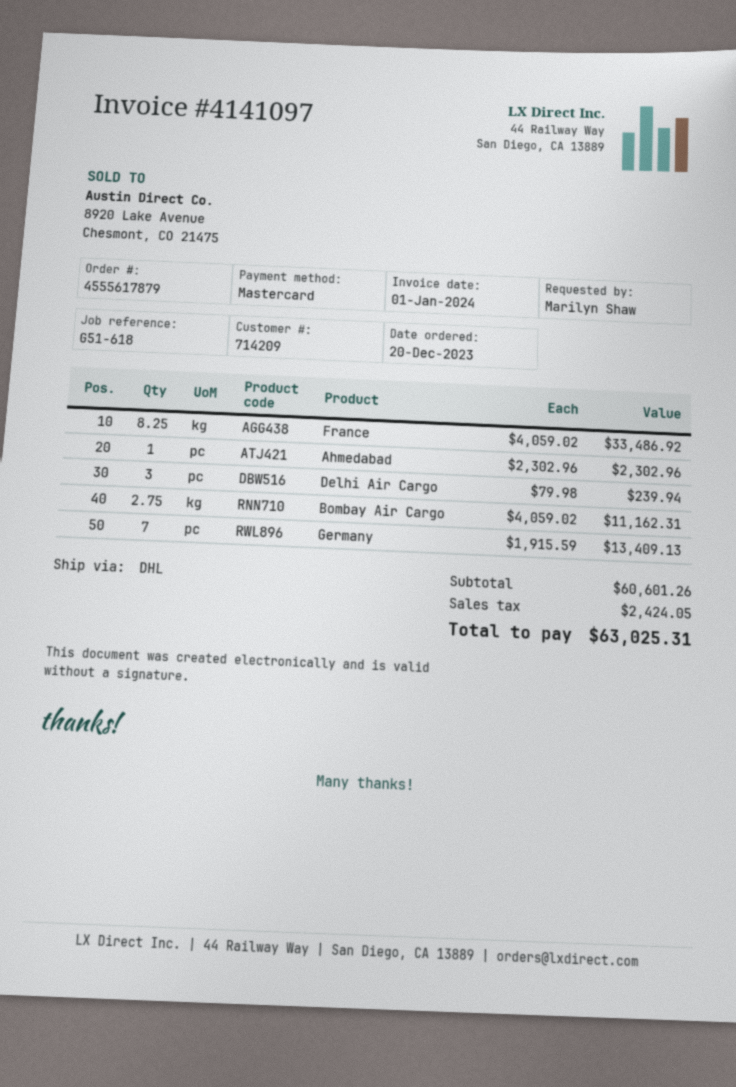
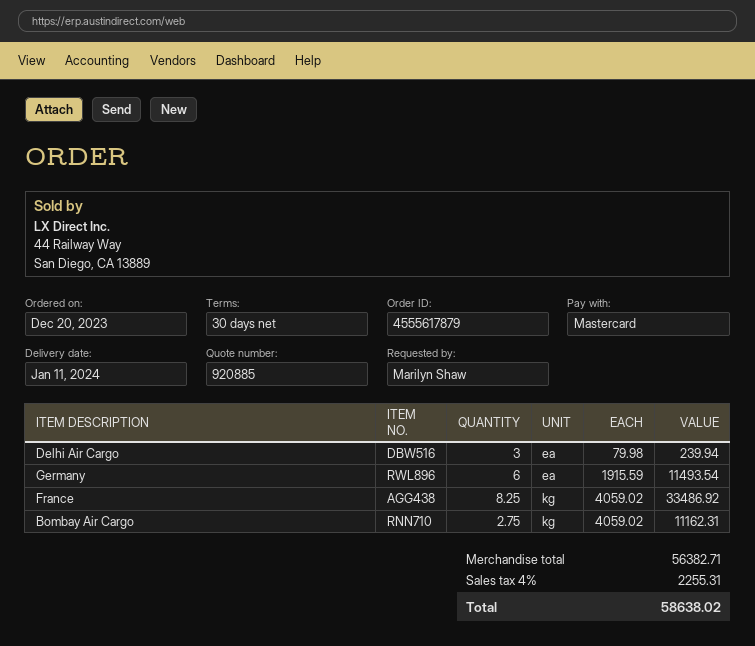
Ahmedabad: 1 x 2302.96 = 2302.96 -> none
Germany: 7 x 1915.59 = 13409.13 -> 6 x 1915.59 = 11493.54
subtotal: 60601.26 -> 56382.71
tax: 2424.05 -> 2255.31
total: 63025.31 -> 58638.02

